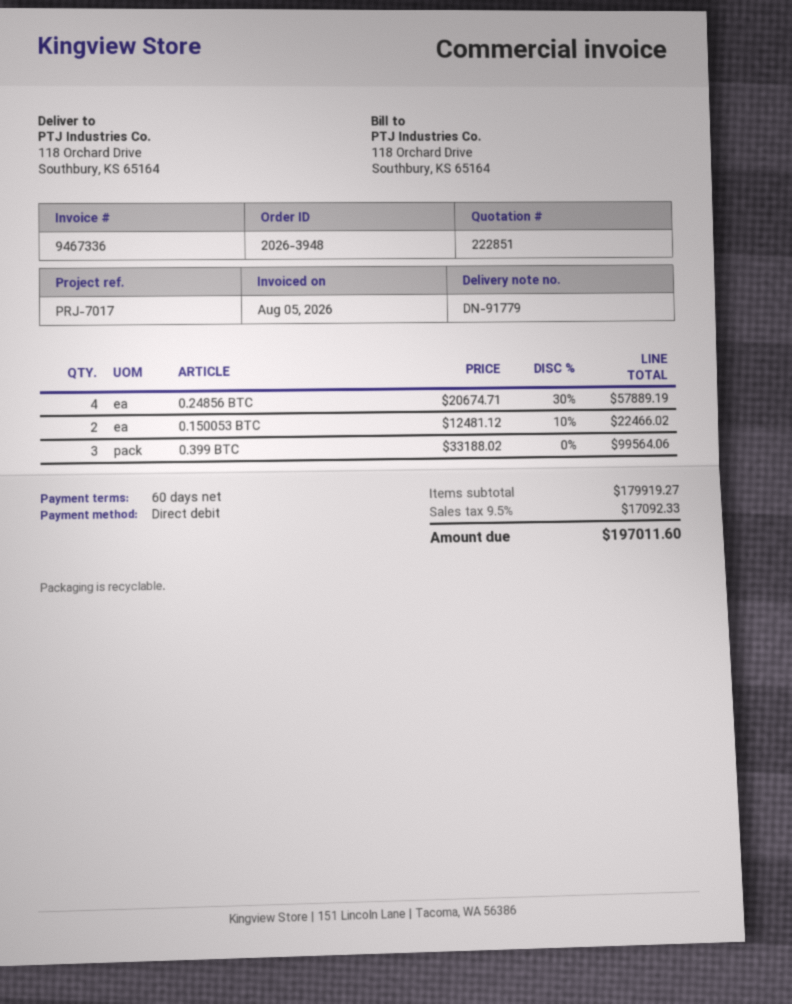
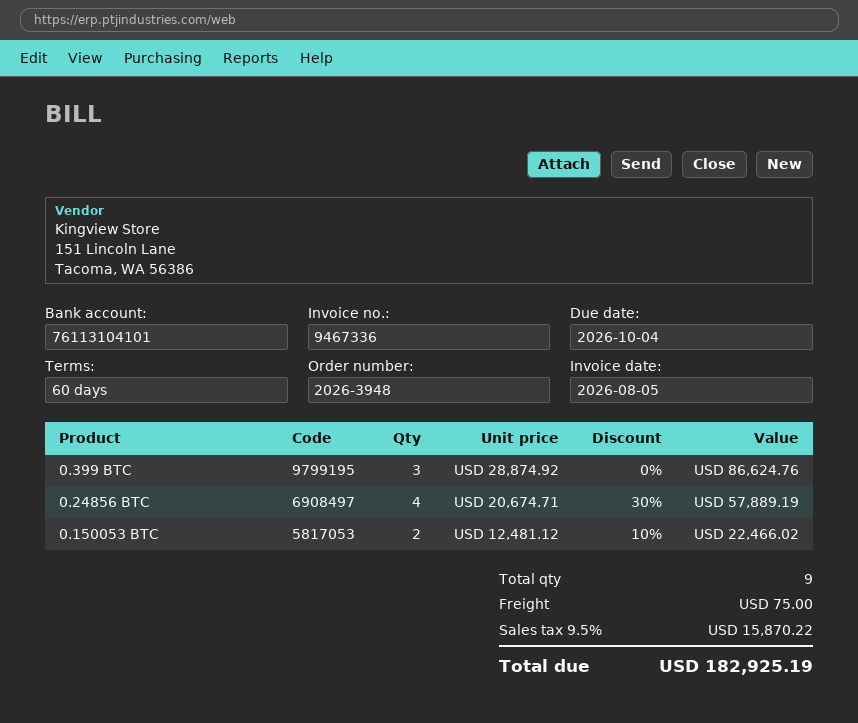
0.399 BTC: 3 x 33188.02 = 99564.06 -> 3 x 28874.92 = 86624.76
shipping: none -> 75.00
tax: 9.5% = 17092.33 -> 9.5% = 15870.22
total: 197011.60 -> 182925.19

